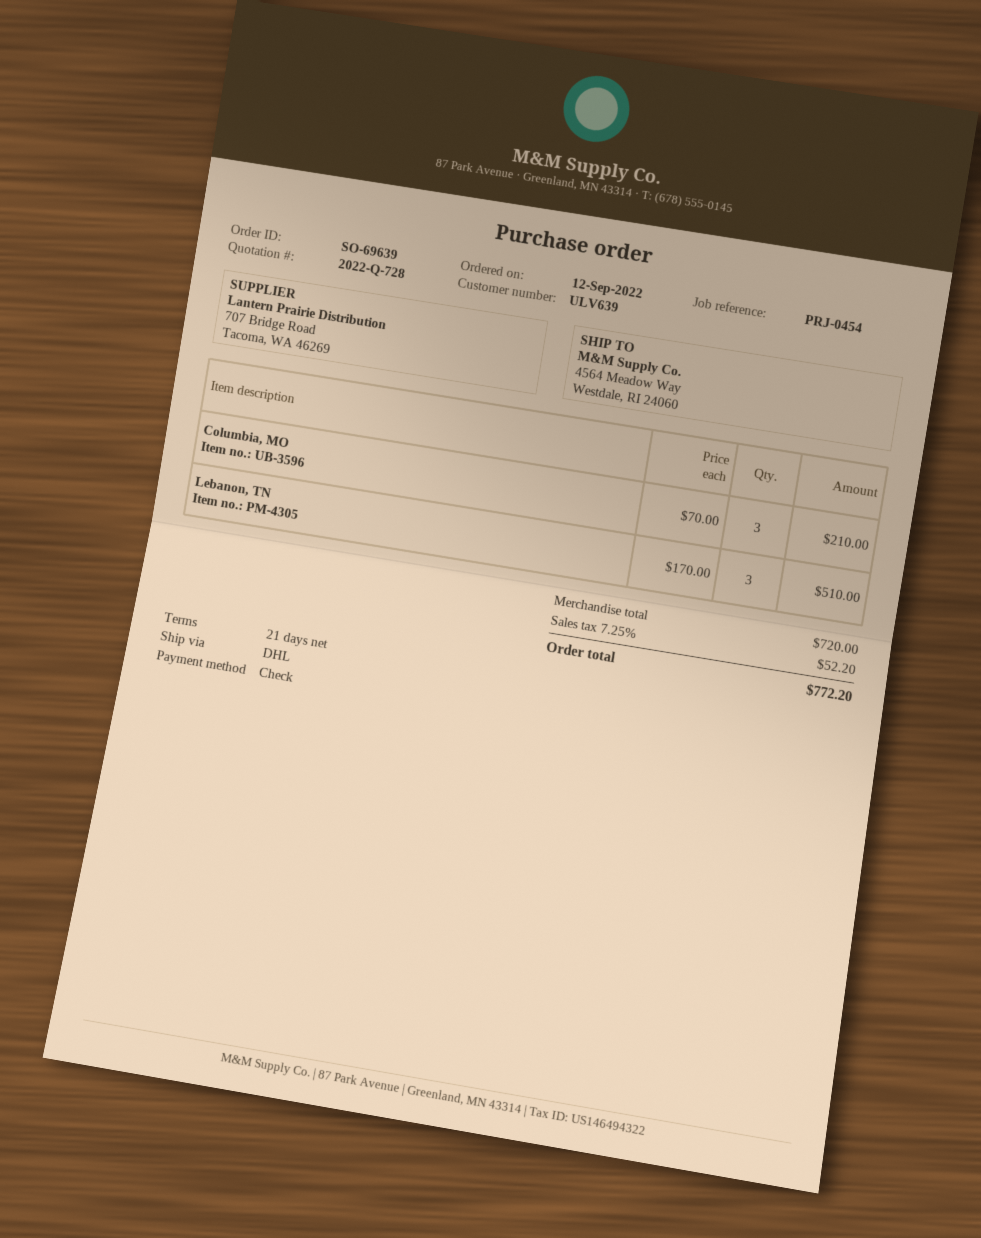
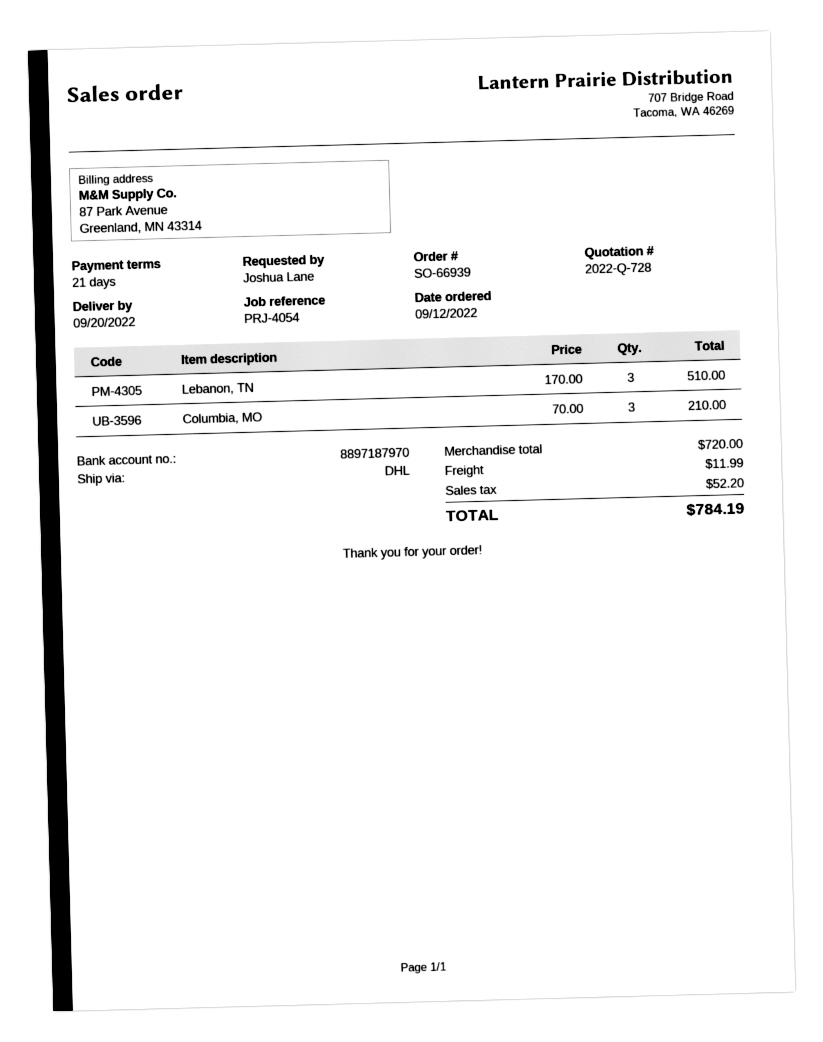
order number: SO-69639 -> SO-66939
reference: PRJ-0454 -> PRJ-4054
shipping: none -> 11.99
total: 772.20 -> 784.19

